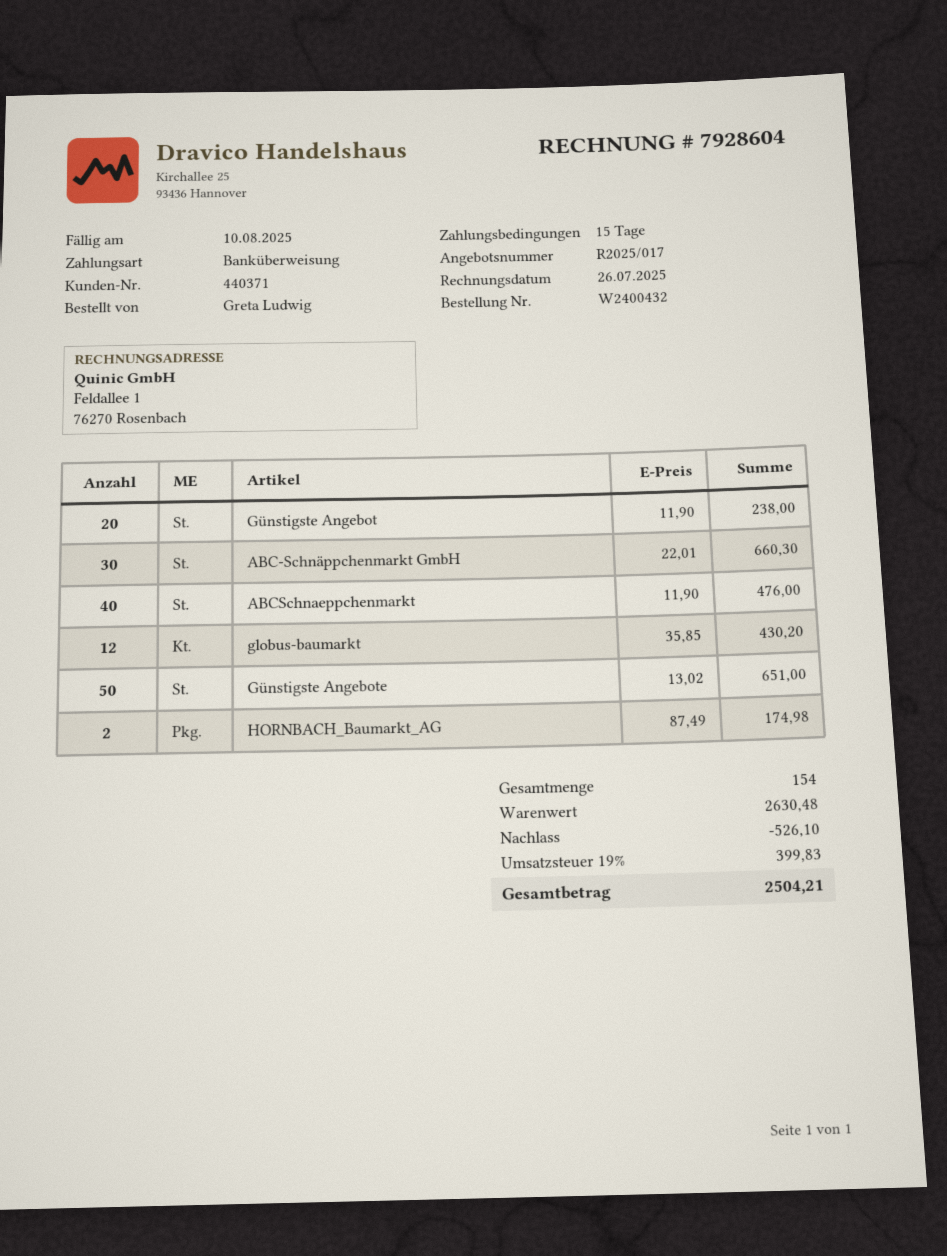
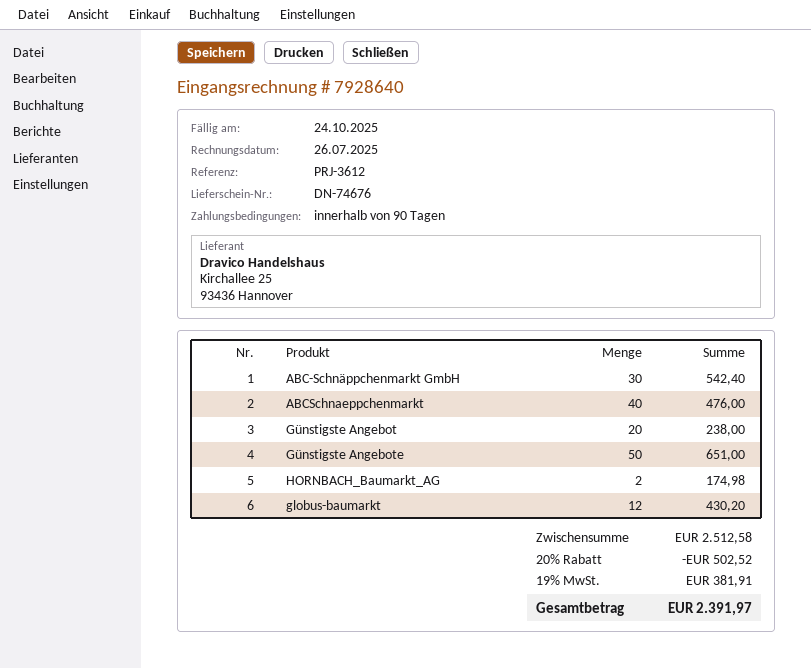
invoice number: 7928604 -> 7928640
payment terms: 15 days -> 90 days
due date: 2025-08-10 -> 2025-10-24
ABC-Schnäppchenmarkt GmbH: 30 for 660.30 -> 30 for 542.40
subtotal: 2630.48 -> 2512.58
discount: 526.10 -> 502.52
tax: 19% = 399.83 -> 19% = 381.91
total: 2504.21 -> 2391.97

